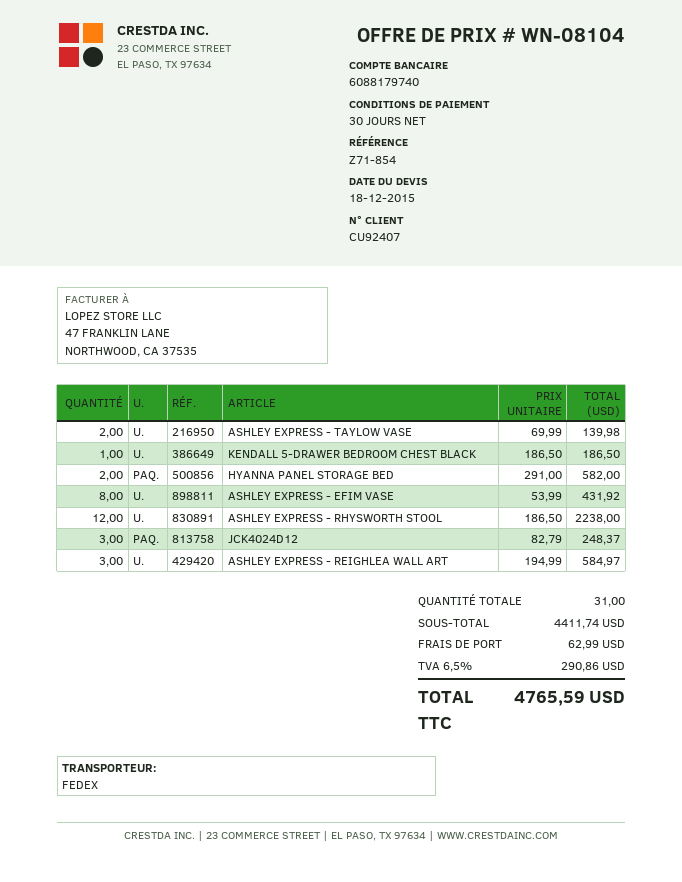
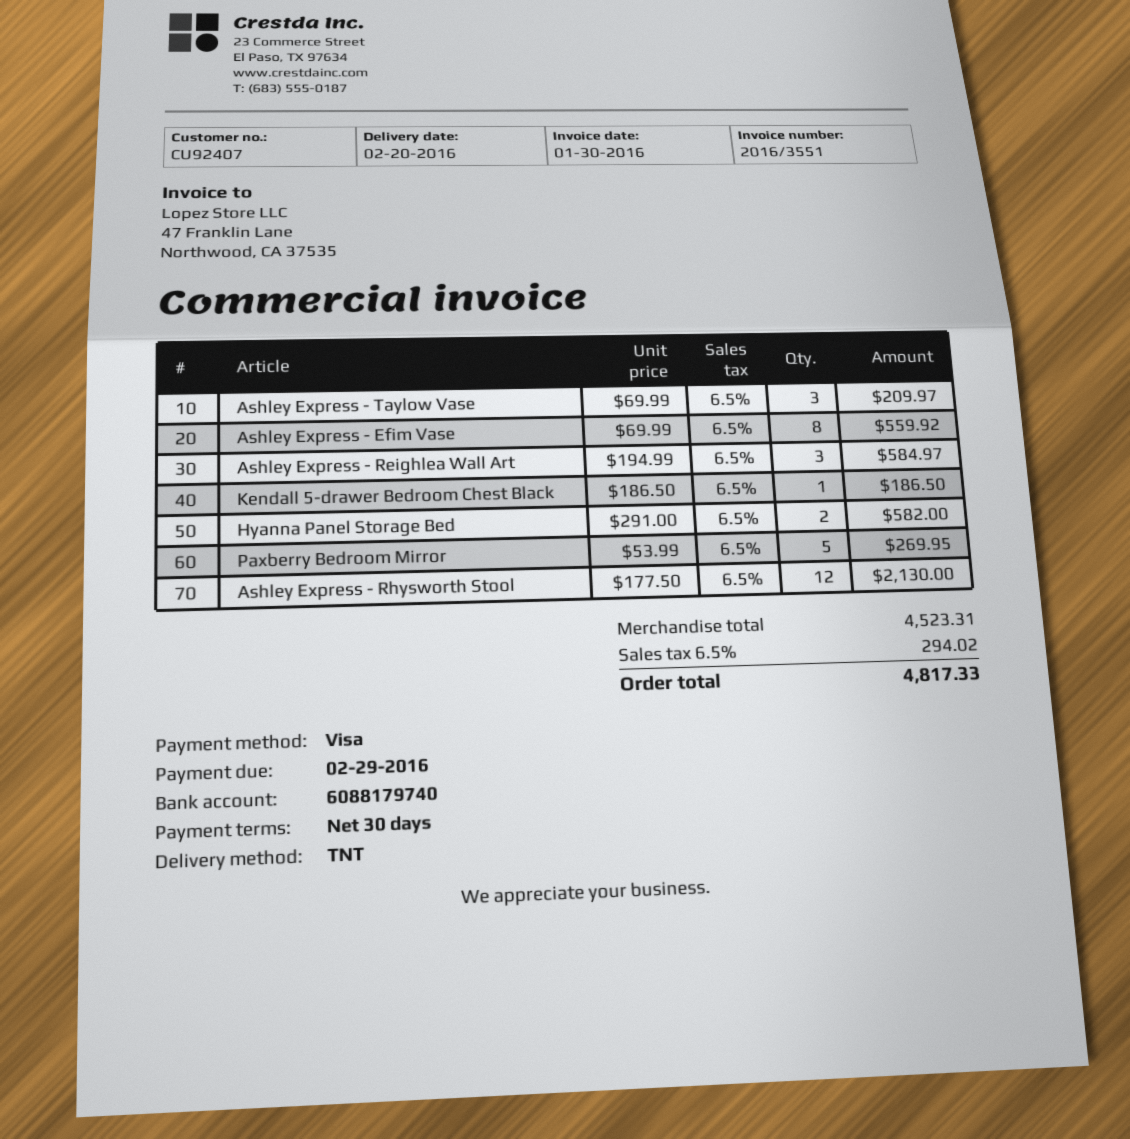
shipping method: FedEx -> TNT
ASHLEY EXPRESS - TAYLOW VASE: 2 x 69.99 = 139.98 -> 3 x 69.99 = 209.97
ASHLEY EXPRESS - EFIM VASE: 8 x 53.99 = 431.92 -> 8 x 69.99 = 559.92
ASHLEY EXPRESS - RHYSWORTH STOOL: 12 x 186.50 = 2238.00 -> 12 x 177.50 = 2130.00
JCK4024D12: 3 x 82.79 = 248.37 -> none
Paxberry Bedroom Mirror: none -> 5 x 53.99 = 269.95
subtotal: 4411.74 -> 4523.31
shipping: 62.99 -> none
tax: 6.5% = 290.86 -> 6.5% = 294.02
total: 4765.59 -> 4817.33

